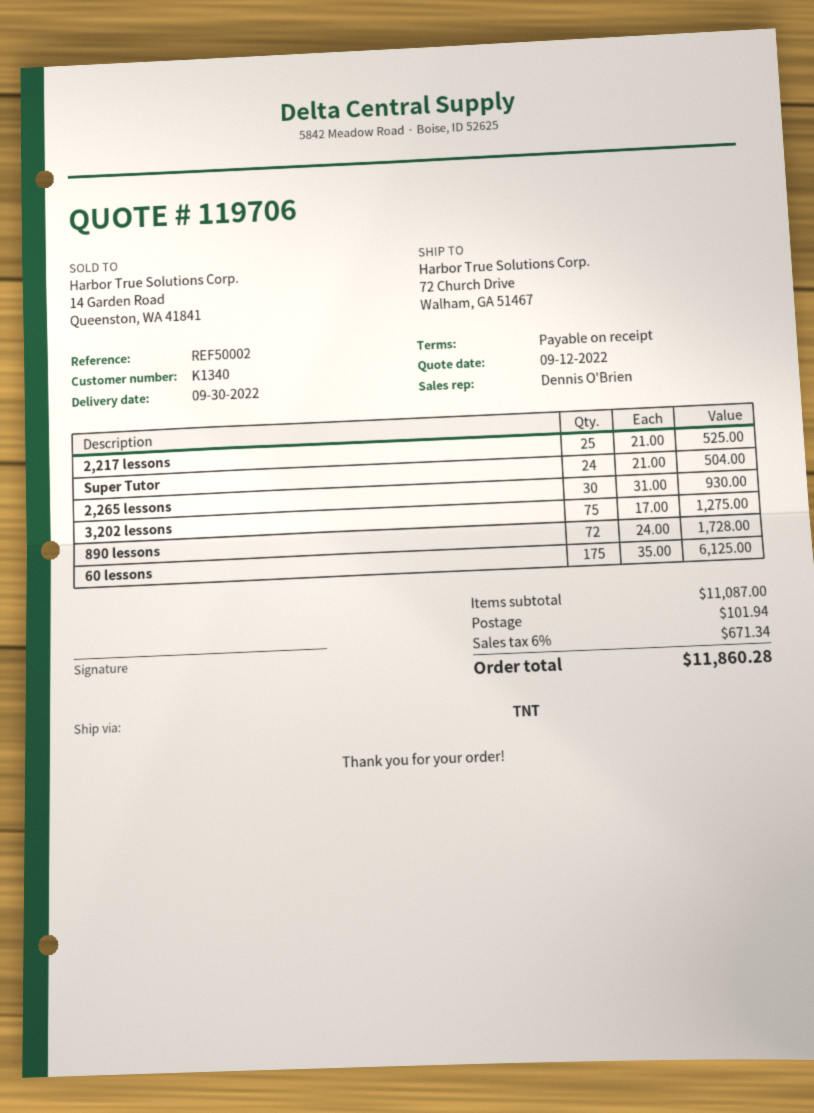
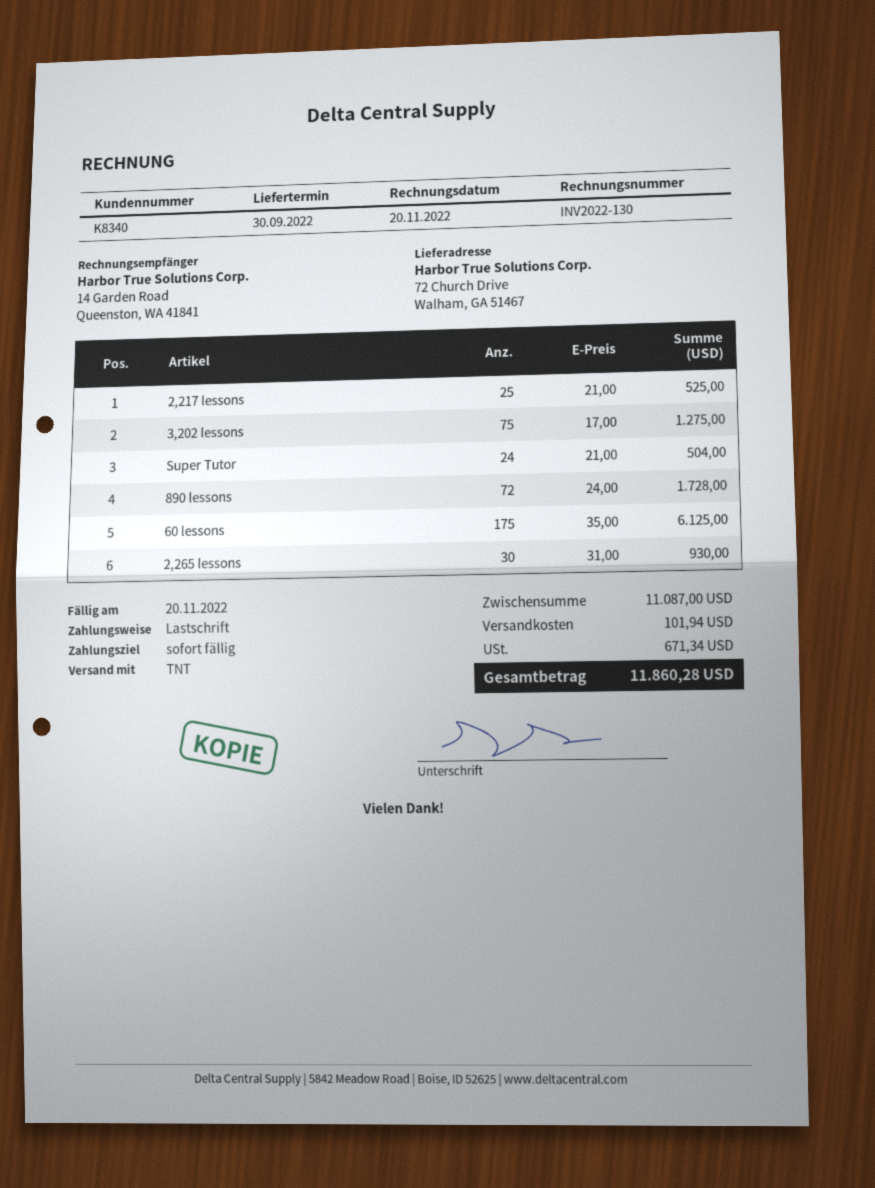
customer number: K1340 -> K8340

